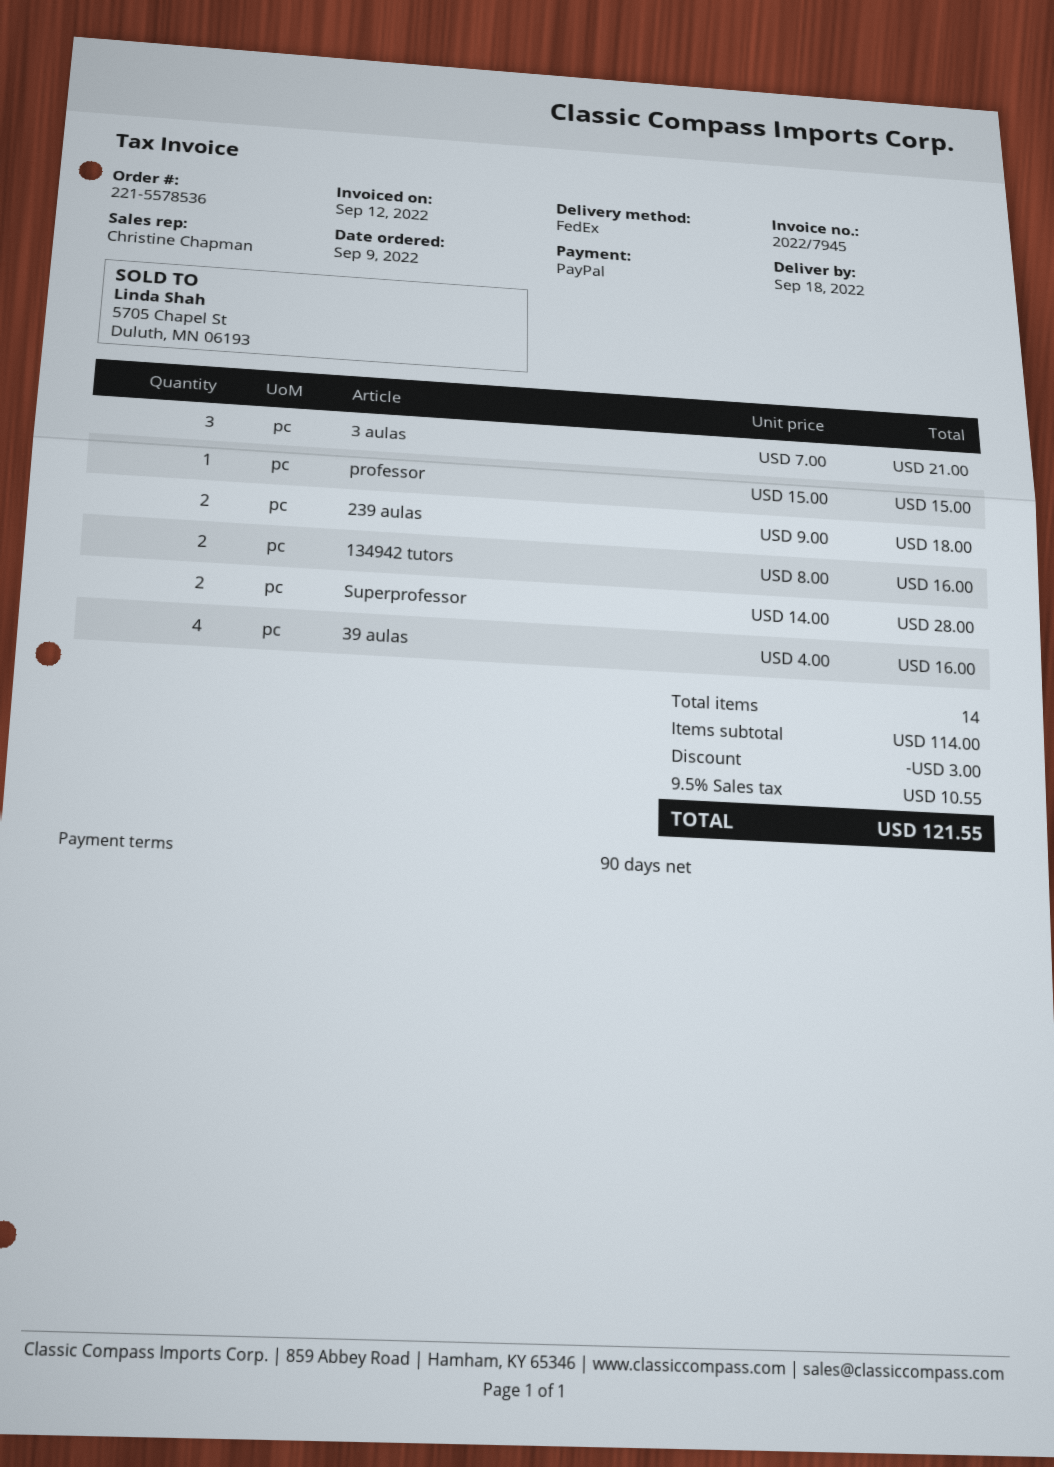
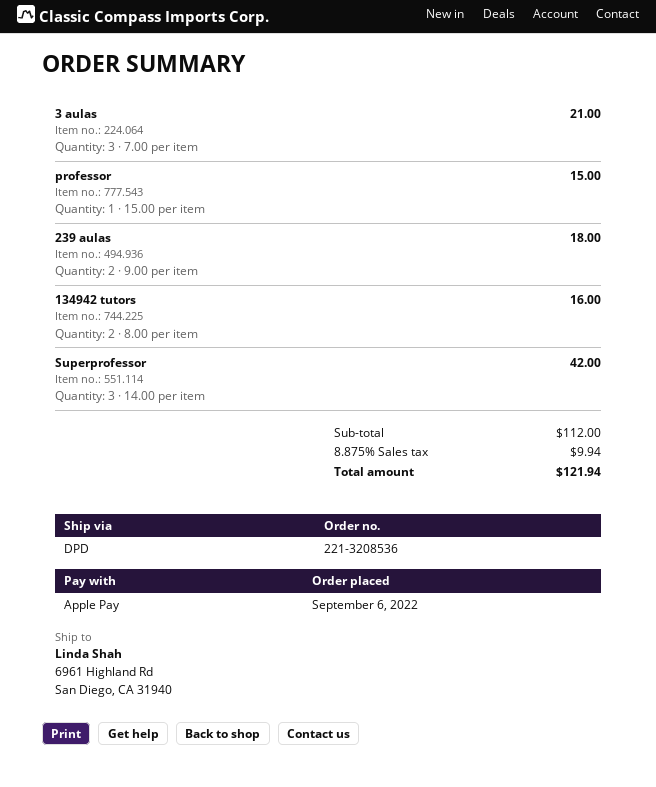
order number: 221-5578536 -> 221-3208536
order date: 2022-09-09 -> 2022-09-06
payment method: PayPal -> Apple Pay
shipping method: FedEx -> DPD
Superprofessor: 2 x 14.00 = 28.00 -> 3 x 14.00 = 42.00
39 aulas: 4 x 4.00 = 16.00 -> none
subtotal: 114.00 -> 112.00
discount: 3.00 -> none
tax: 9.5% = 10.55 -> 8.875% = 9.94
total: 121.55 -> 121.94

